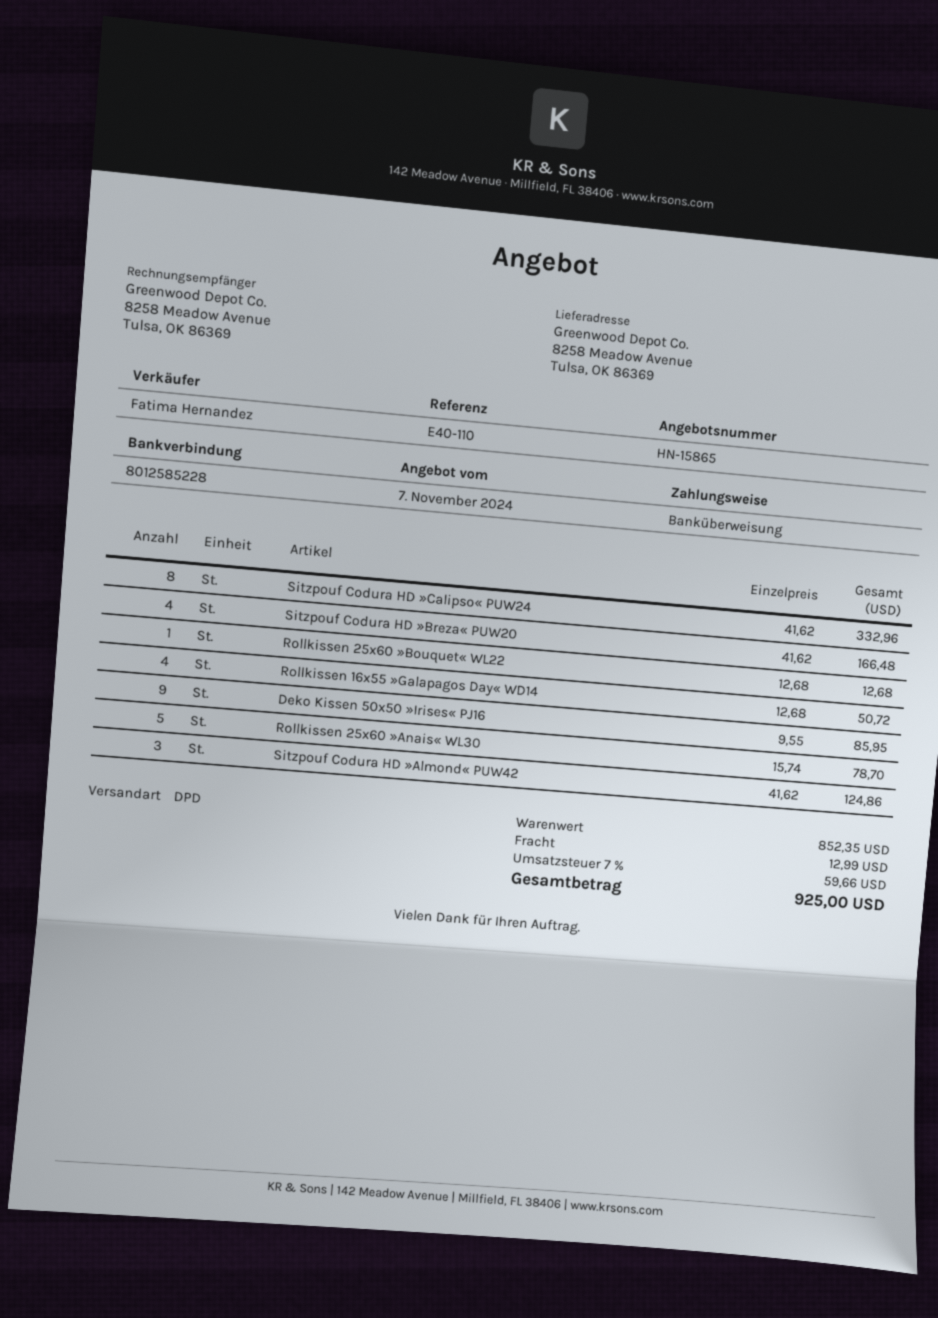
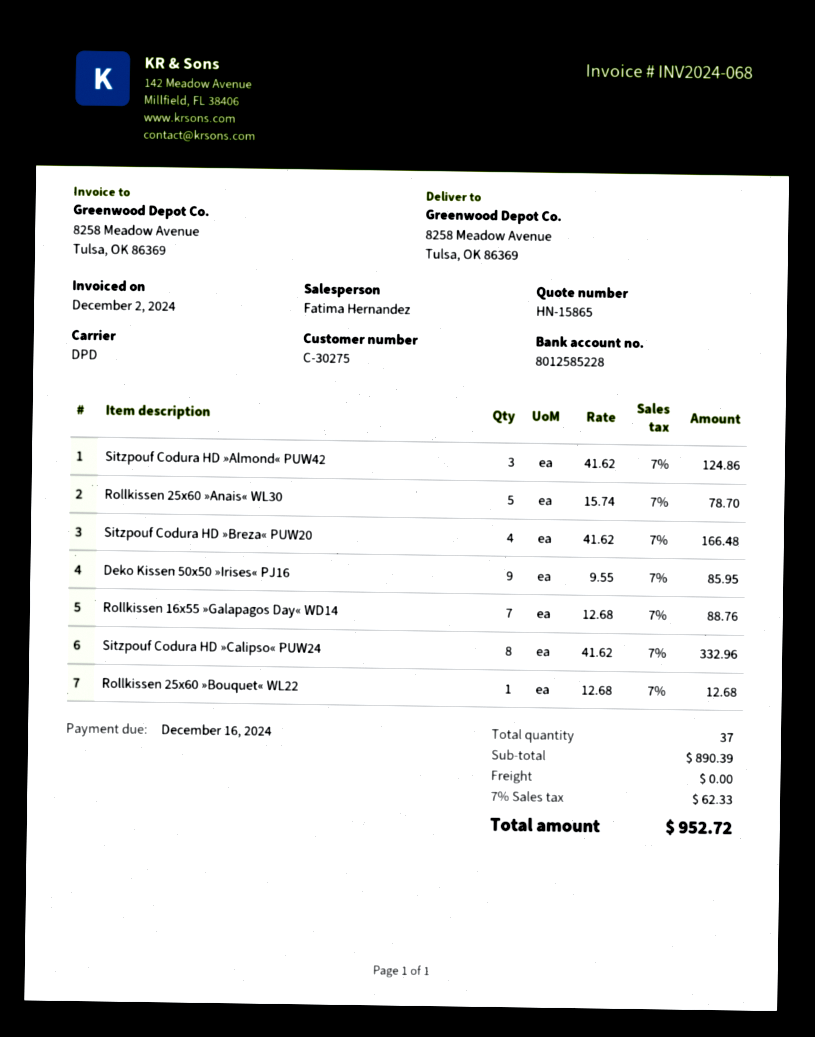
Rollkissen 16x55 »Galapagos Day« WD14: 4 x 12.68 = 50.72 -> 7 x 12.68 = 88.76
subtotal: 852.35 -> 890.39
shipping: 12.99 -> 0.00
tax: 7% = 59.66 -> 7% = 62.33
total: 925.00 -> 952.72

